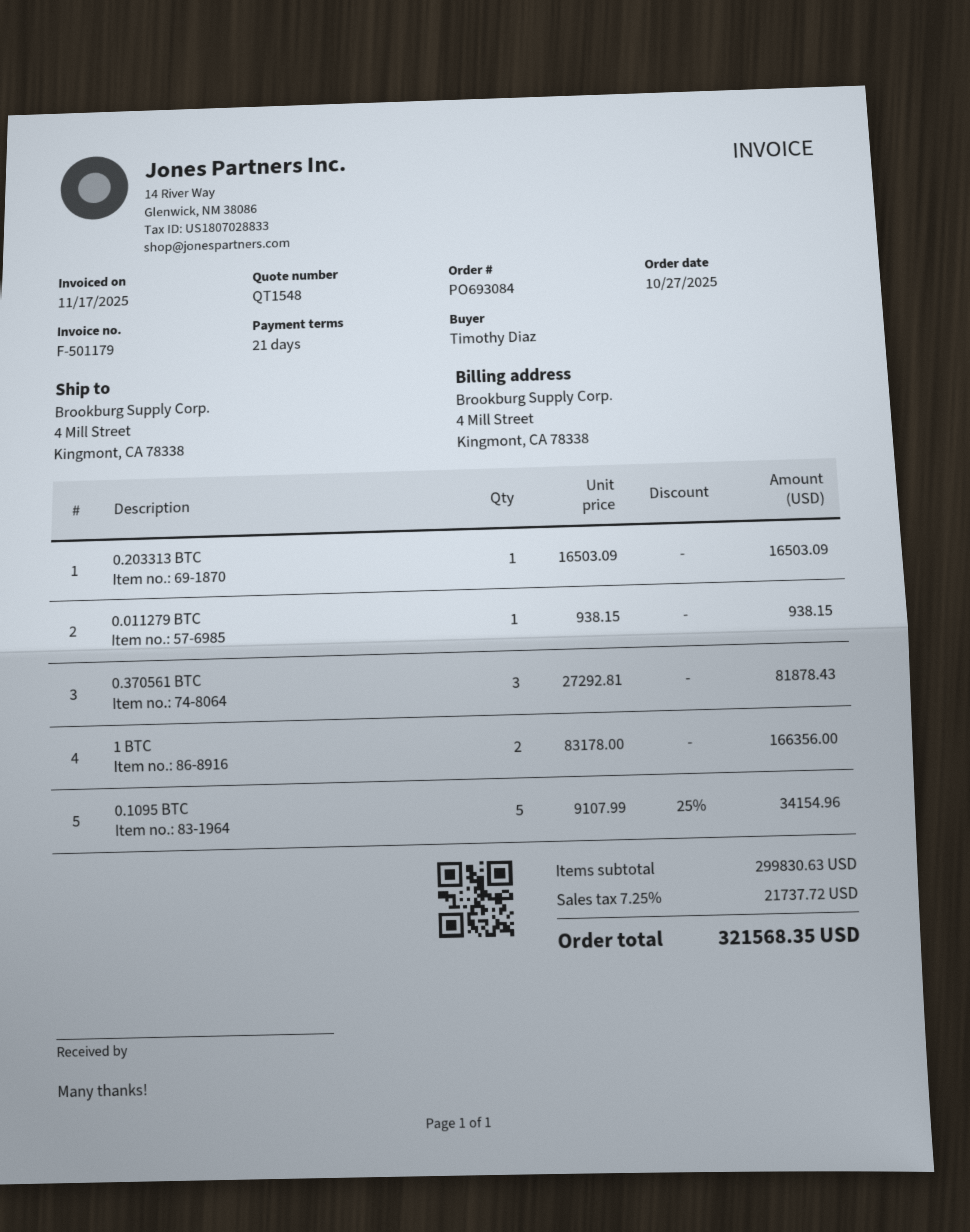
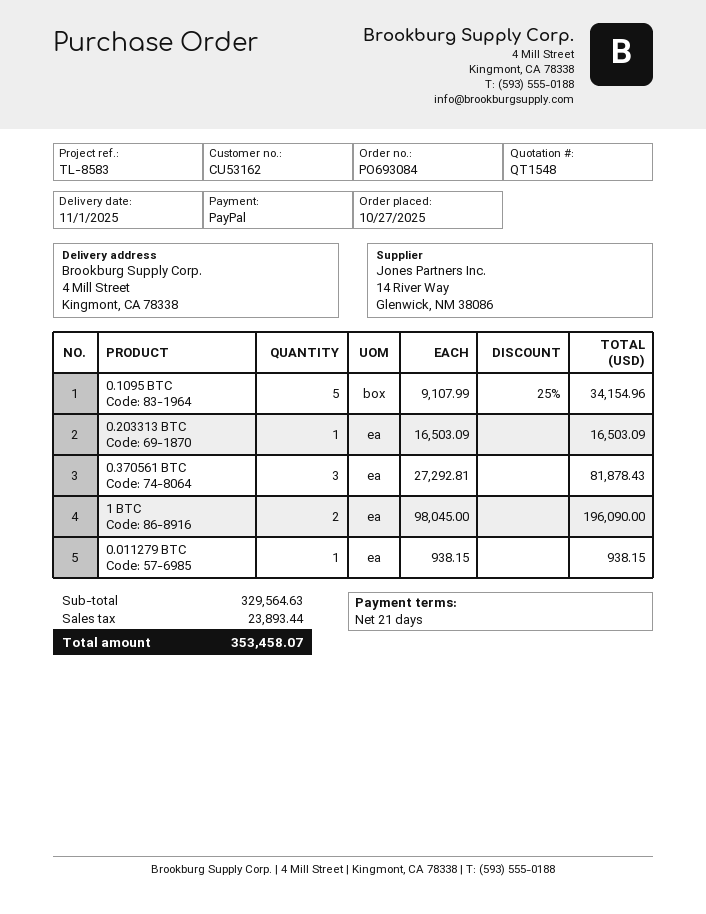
1 BTC: 2 x 83178.00 = 166356.00 -> 2 x 98045.00 = 196090.00
subtotal: 299830.63 -> 329564.63
tax: 21737.72 -> 23893.44
total: 321568.35 -> 353458.07

